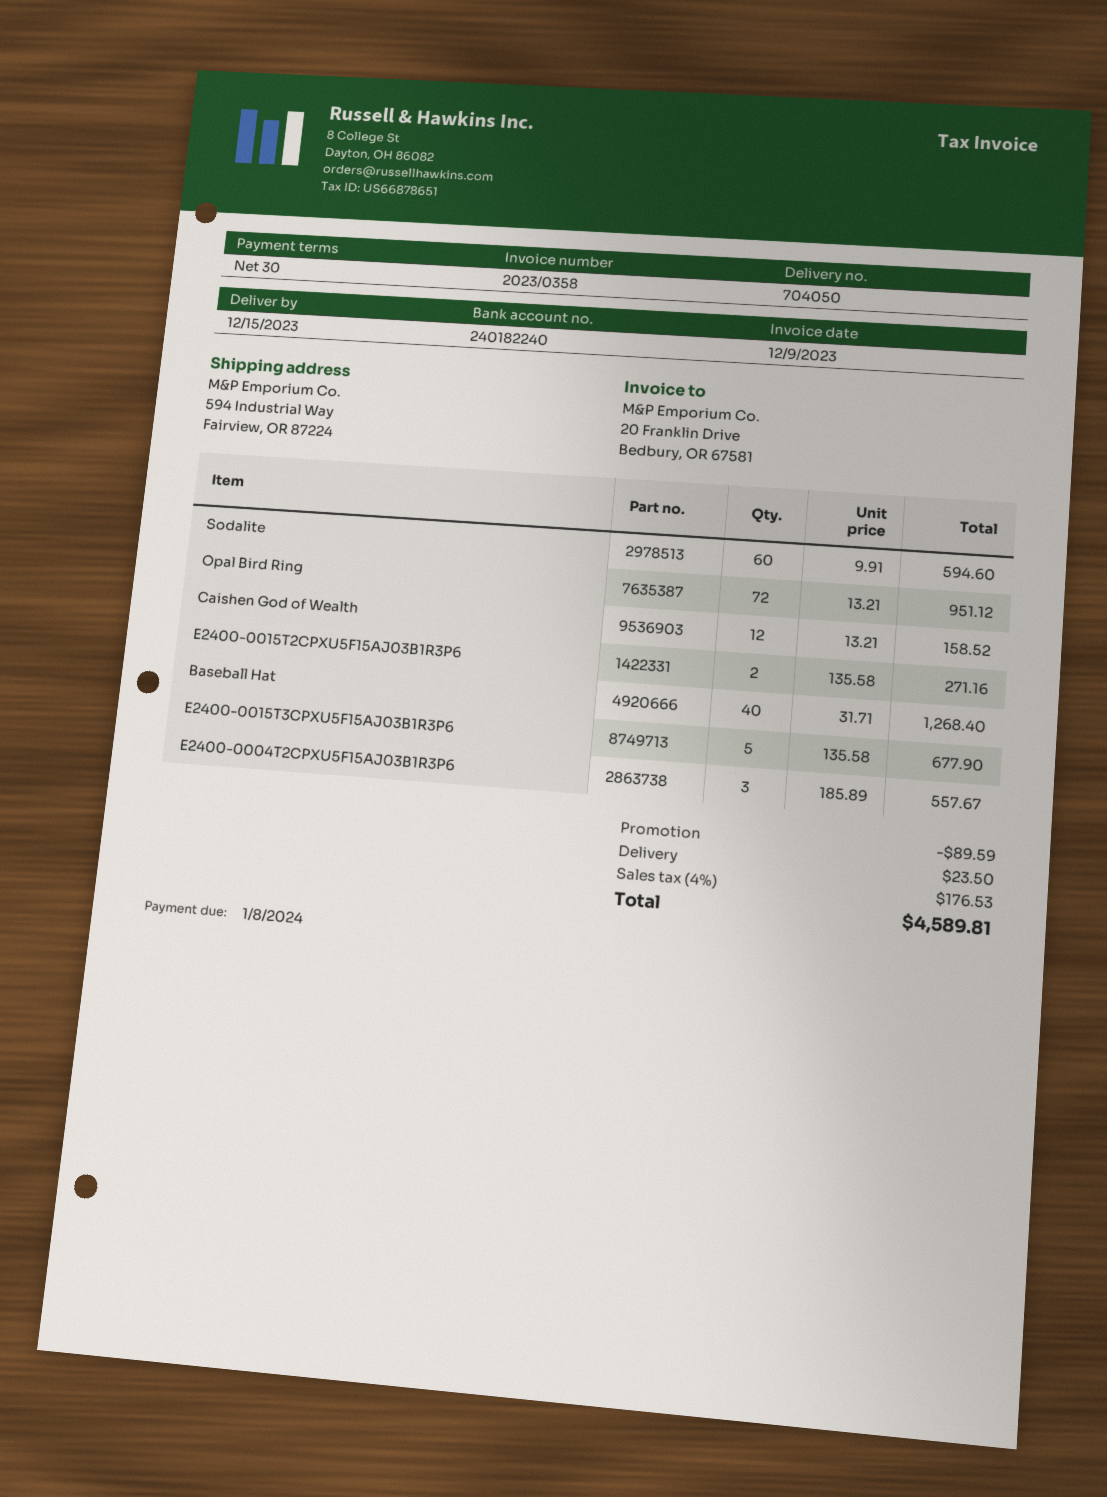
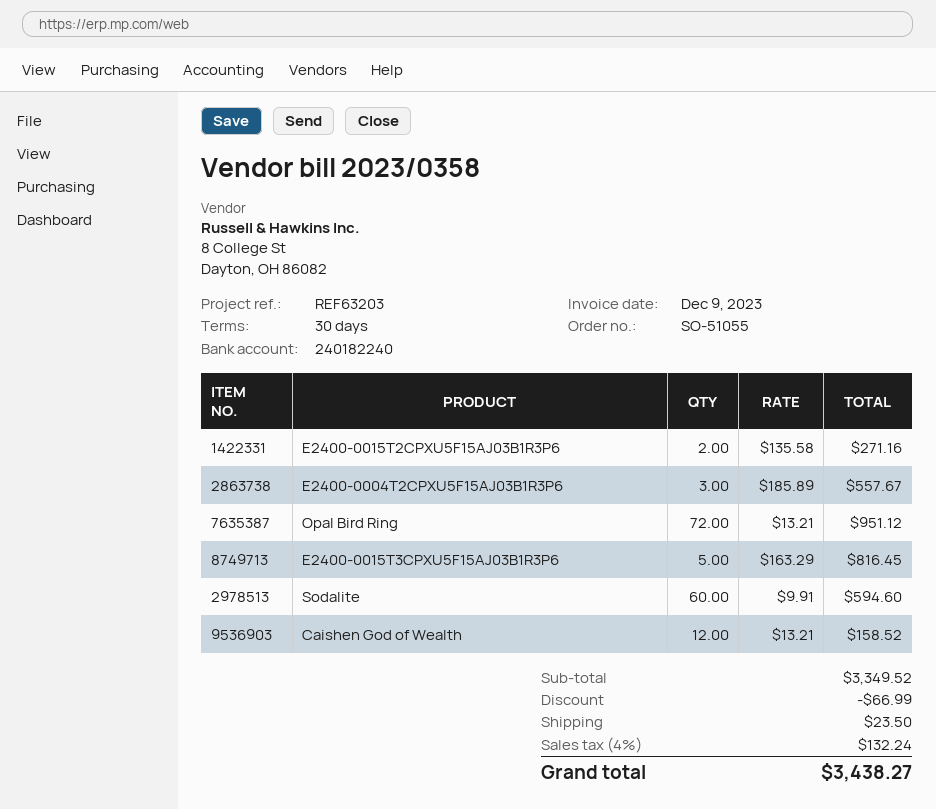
Baseball Hat: 40 x 31.71 = 1268.40 -> none
E2400-0015T3CPXU5F15AJ03B1R3P6: 5 x 135.58 = 677.90 -> 5 x 163.29 = 816.45
discount: 89.59 -> 66.99
tax: 4% = 176.53 -> 4% = 132.24
total: 4589.81 -> 3438.27

